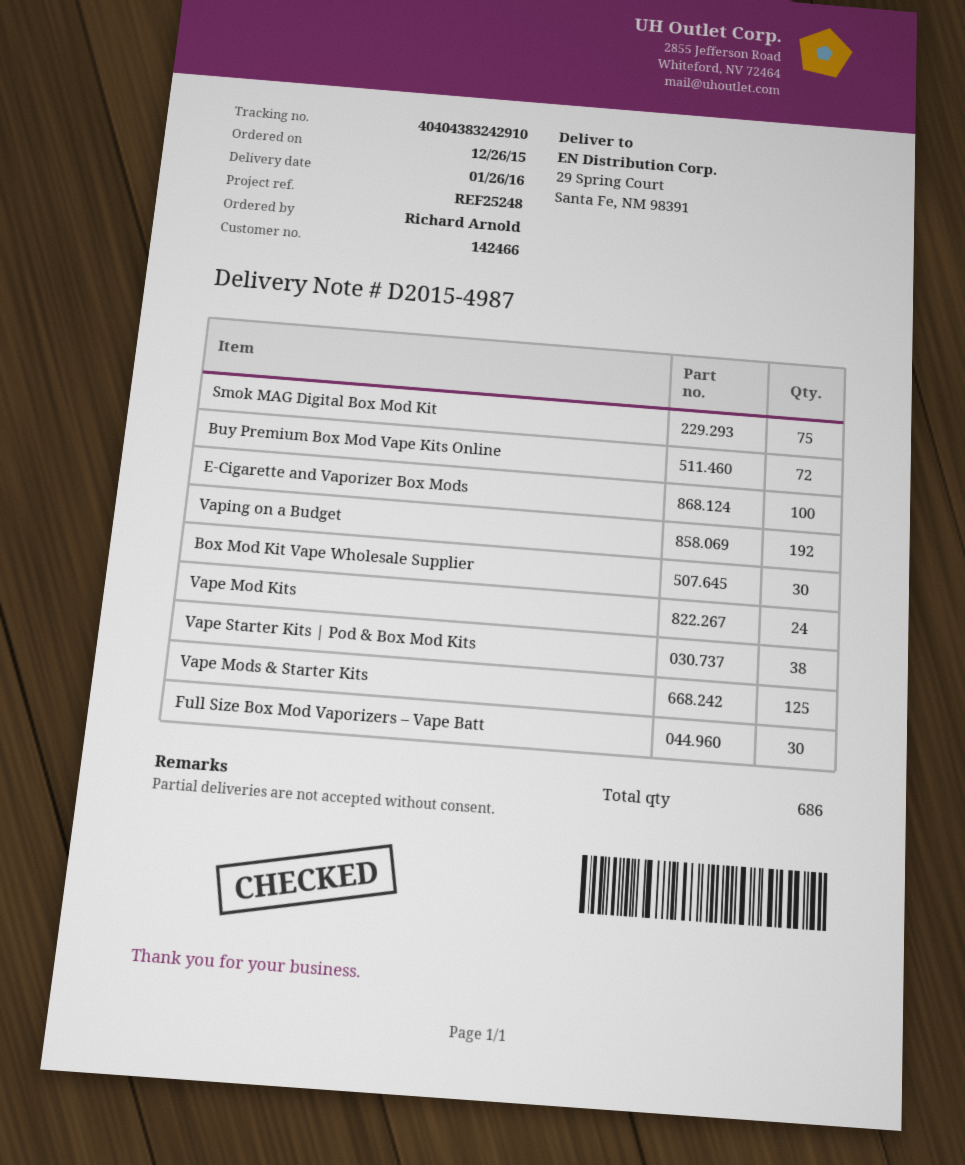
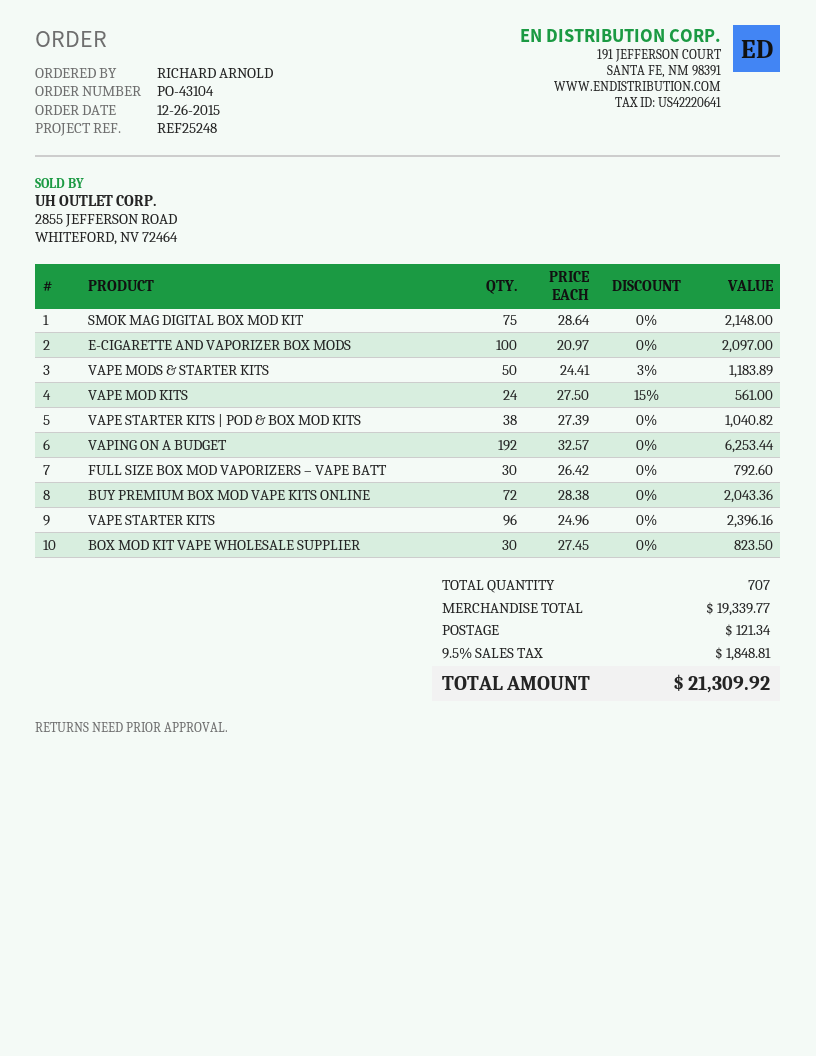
Vape Mods & Starter Kits: 125 -> 50
VAPE STARTER KITS: none -> 96
total quantity: 686 -> 707

